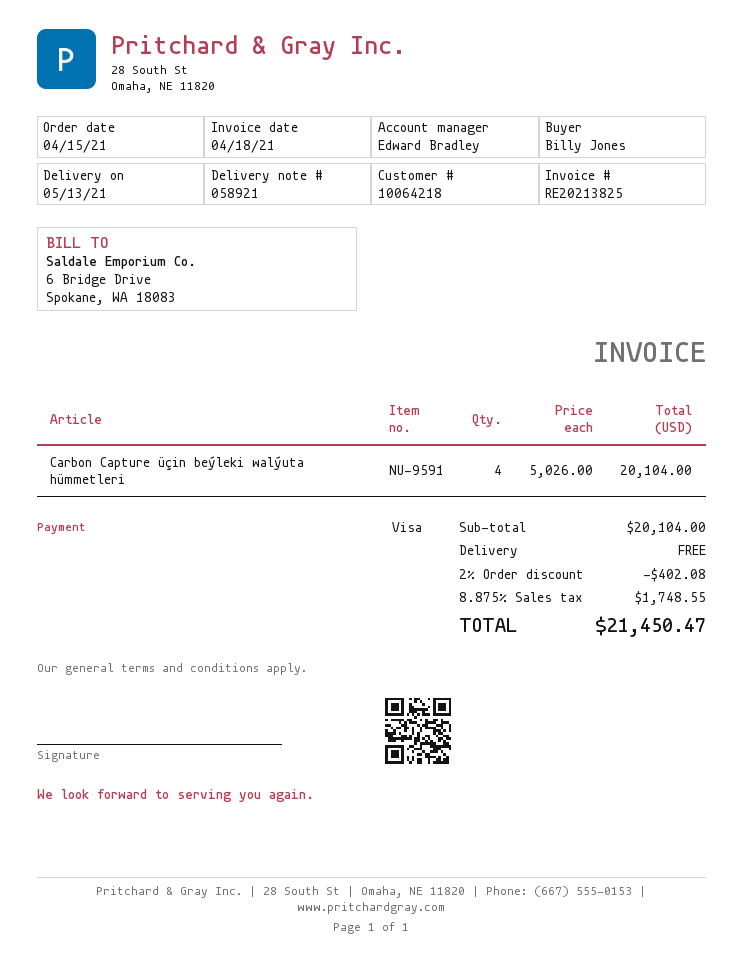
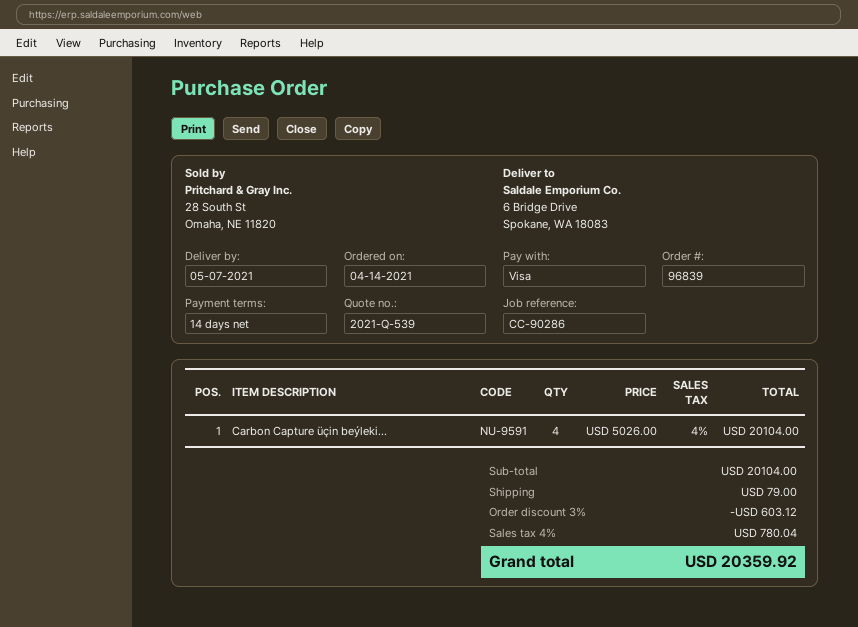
order date: 2021-04-15 -> 2021-04-14
delivery date: 2021-05-13 -> 2021-05-07
discount: 2% = 402.08 -> 3% = 603.12
shipping: 0.00 -> 79.00
tax: 8.875% = 1748.55 -> 4% = 780.04
total: 21450.47 -> 20359.92

